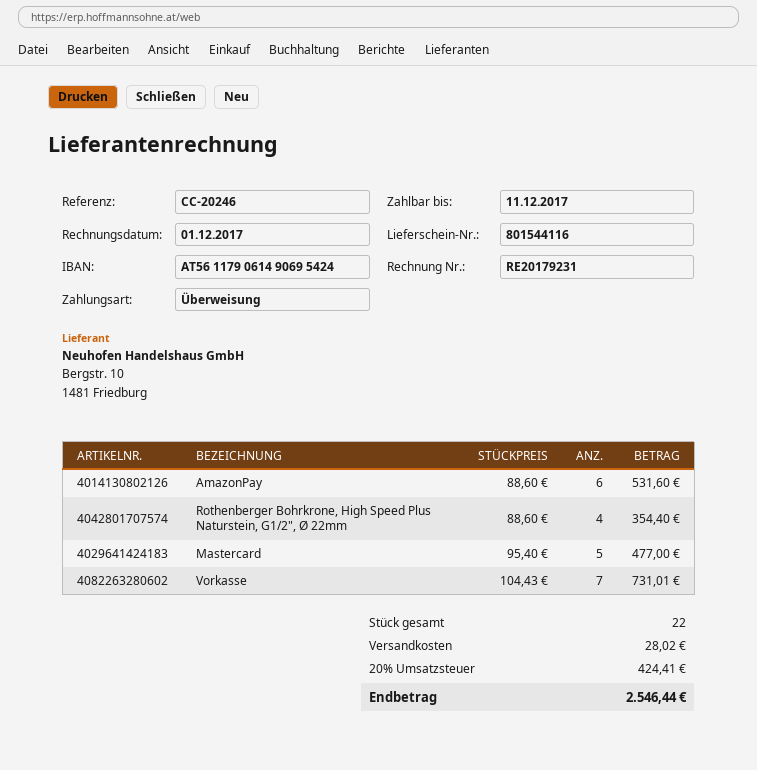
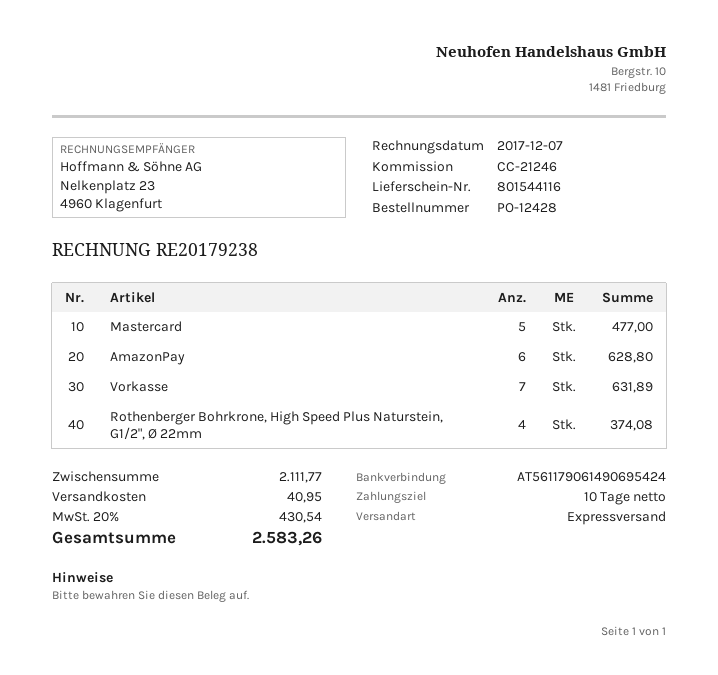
invoice number: RE20179231 -> RE20179238
invoice date: 2017-12-01 -> 2017-12-07
reference: CC-20246 -> CC-21246
AmazonPay: 6 for 531.60 -> 6 for 628.80
Rothenberger Bohrkrone, High Speed Plus Naturstein, G1/2", Ø 22mm: 4 for 354.40 -> 4 for 374.08
Vorkasse: 7 for 731.01 -> 7 for 631.89
shipping: 28.02 -> 40.95
tax: 20% = 424.41 -> 20% = 430.54
total: 2546.44 -> 2583.26

